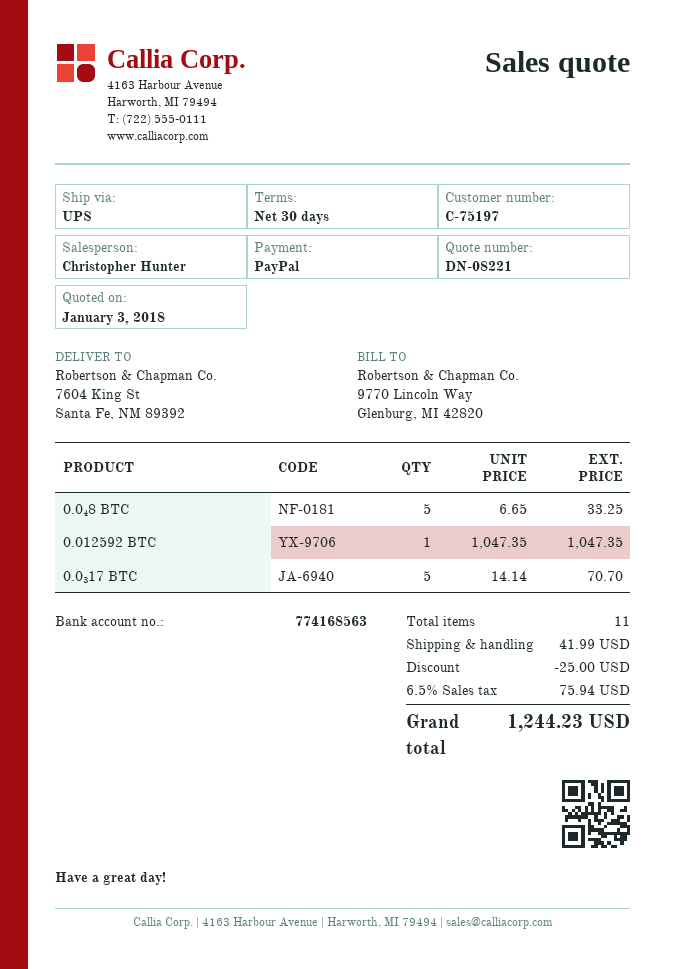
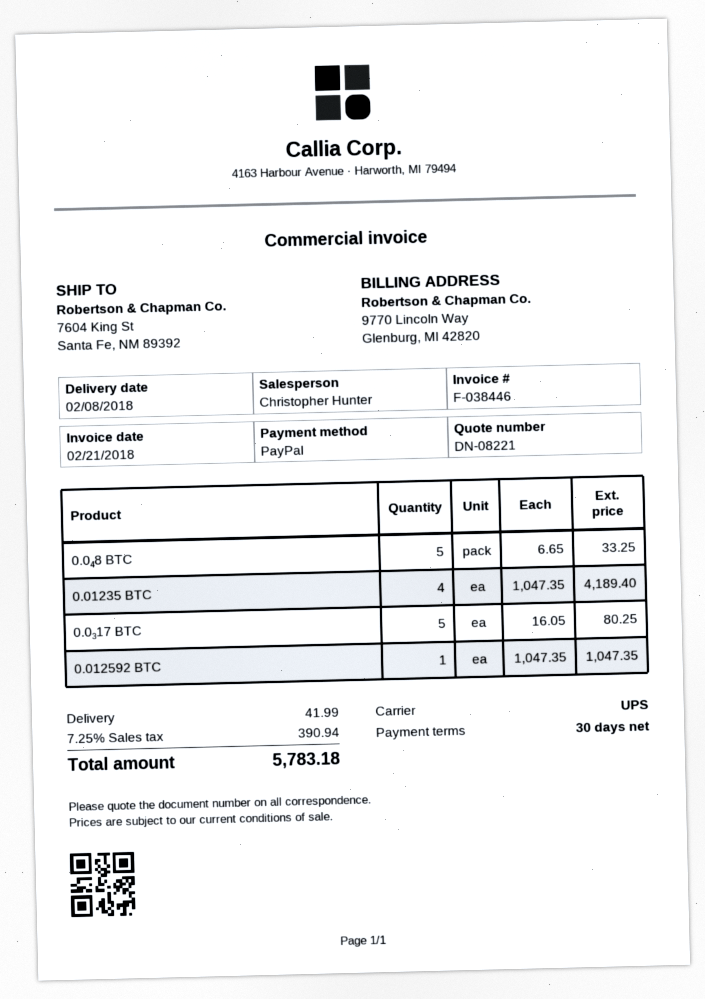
0.0₃17 BTC: 5 x 14.14 = 70.70 -> 5 x 16.05 = 80.25
0.01235 BTC: none -> 4 x 1047.35 = 4189.40
discount: 25.00 -> none
tax: 6.5% = 75.94 -> 7.25% = 390.94
total: 1244.23 -> 5783.18

